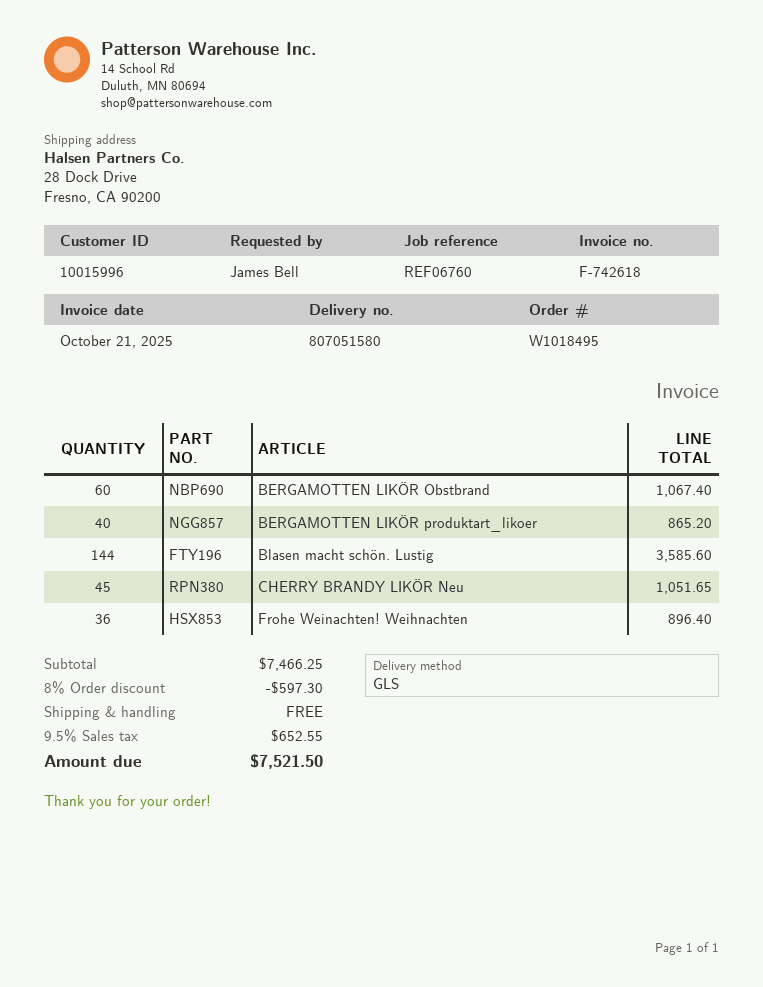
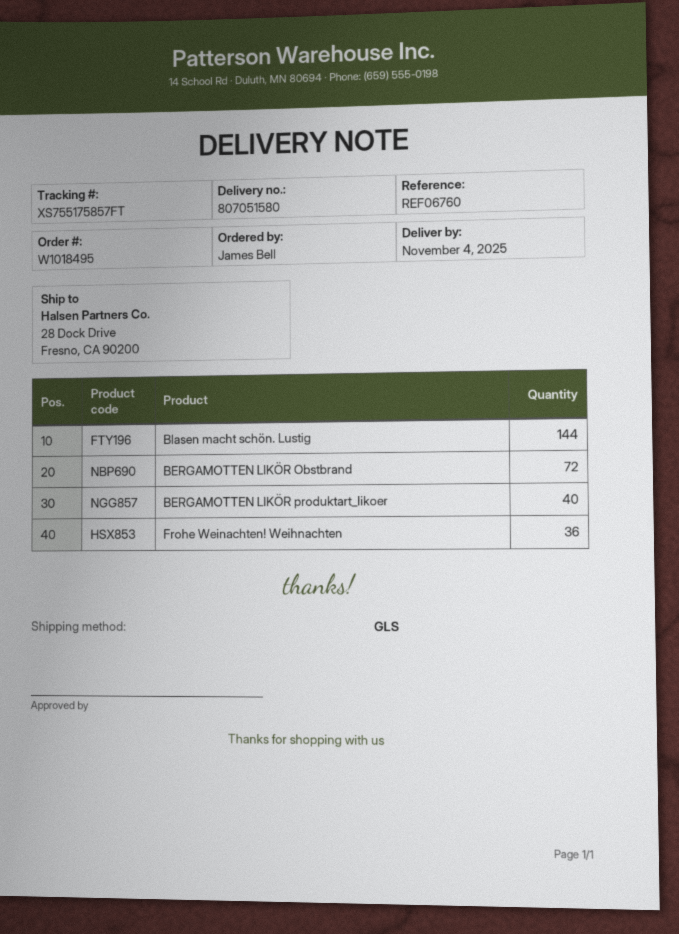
BERGAMOTTEN LIKÖR Obstbrand: 60 -> 72
CHERRY BRANDY LIKÖR Neu: 45 -> none

